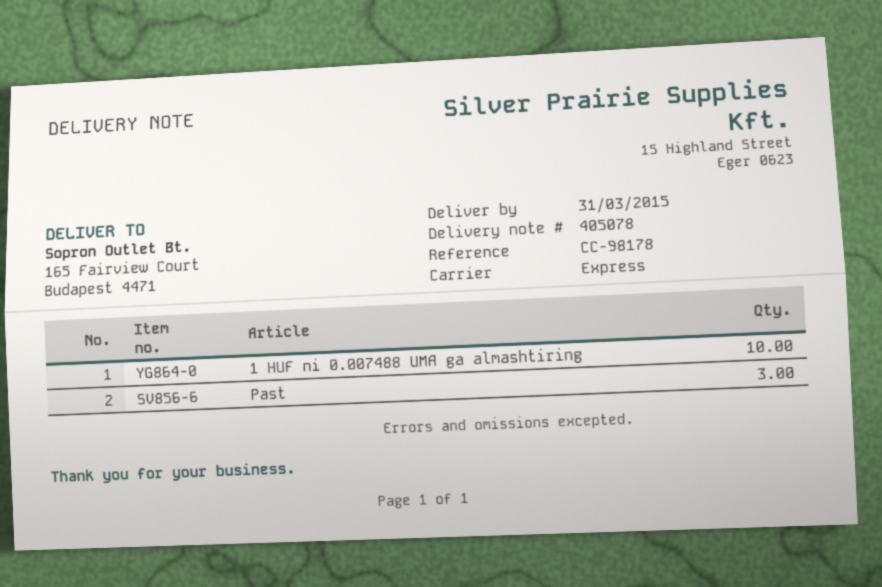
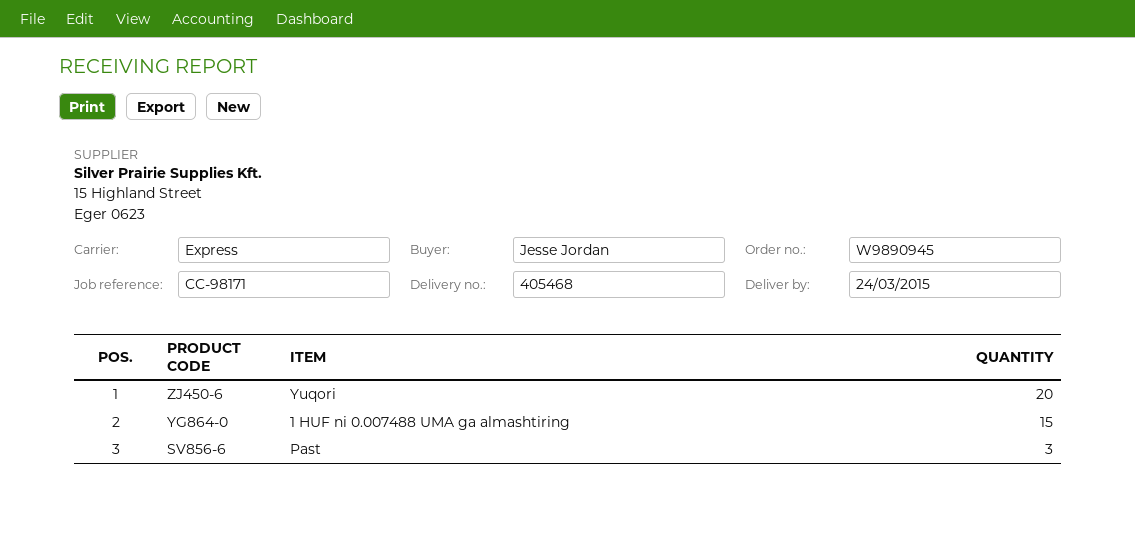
delivery note number: 405078 -> 405468
delivery date: 2015-03-31 -> 2015-03-24
reference: CC-98178 -> CC-98171
1 HUF ni 0.007488 UMA ga almashtiring: 10 -> 15
Yuqori: none -> 20

